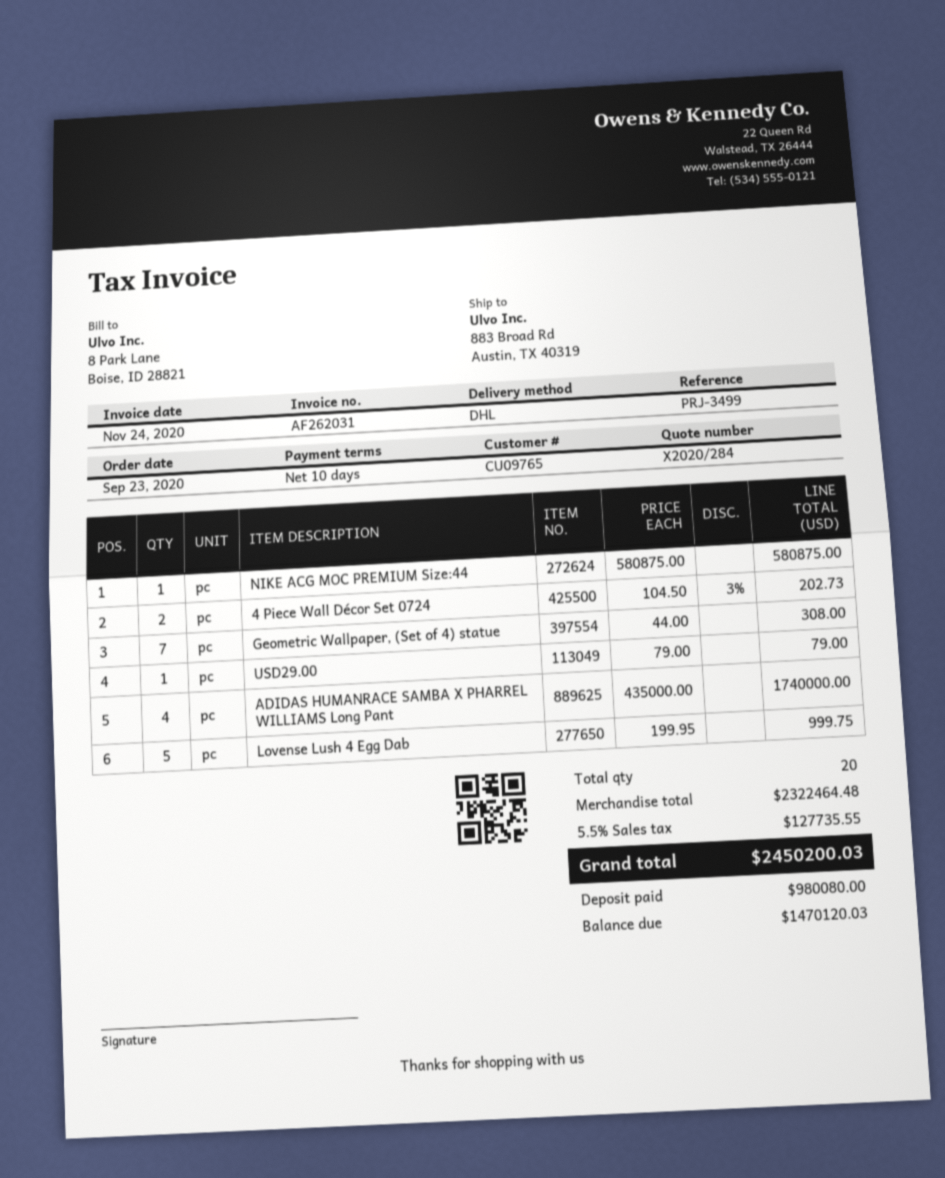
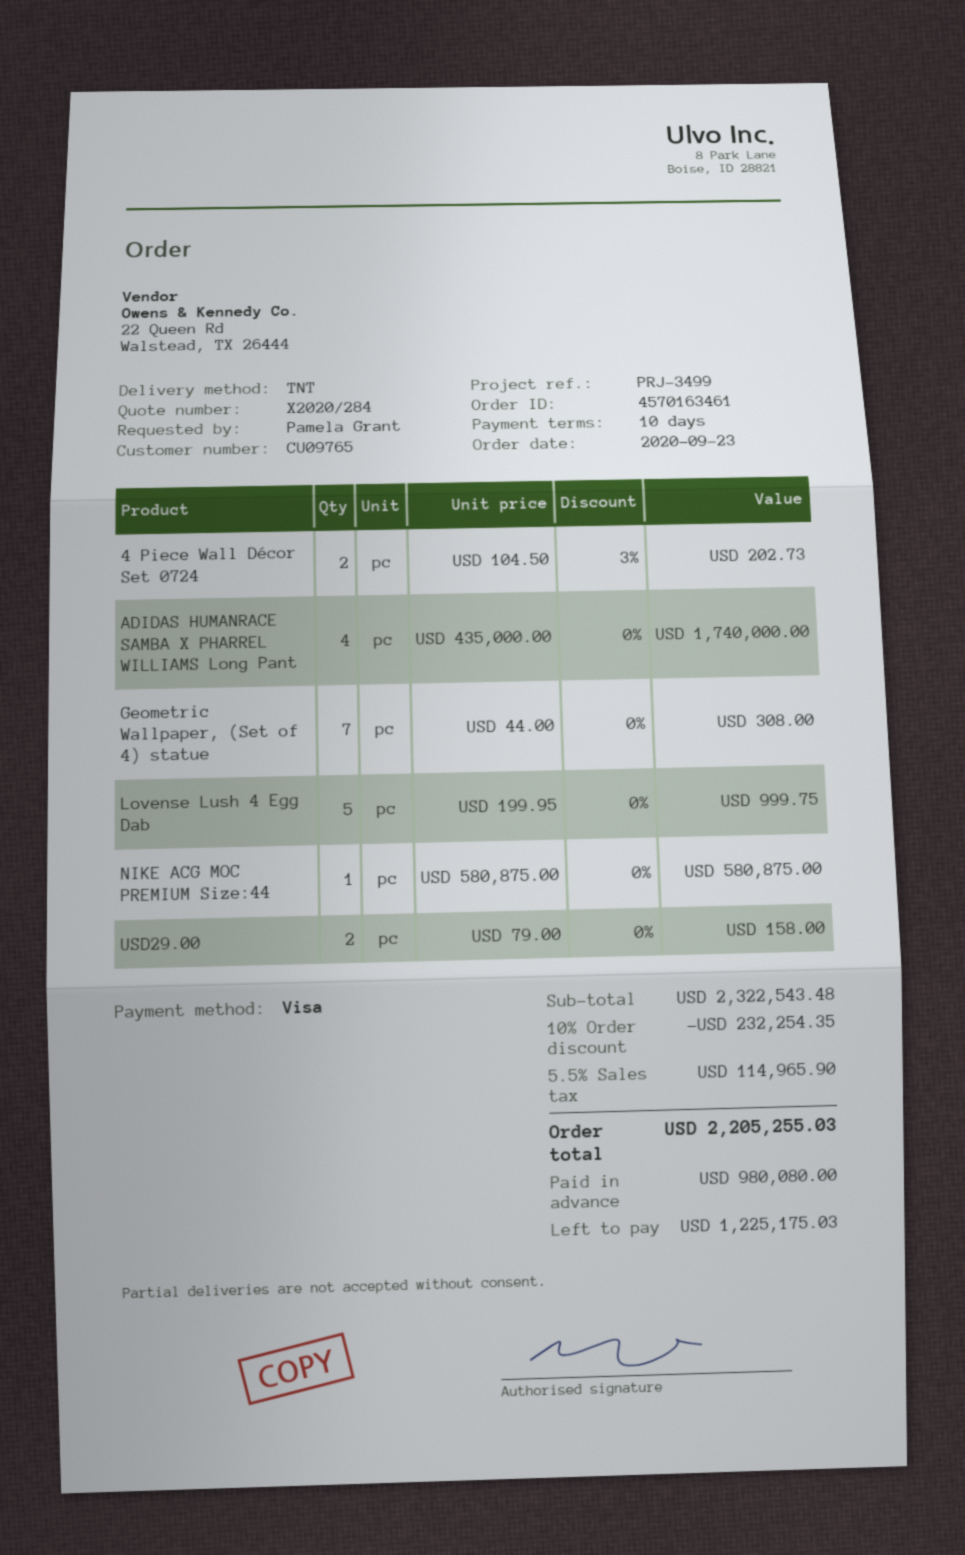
shipping method: DHL -> TNT
USD29.00: 1 x 79.00 = 79.00 -> 2 x 79.00 = 158.00
subtotal: 2322464.48 -> 2322543.48
discount: none -> 10% = 232254.35
tax: 5.5% = 127735.55 -> 5.5% = 114965.90
total: 2450200.03 -> 2205255.03
balance: 1470120.03 -> 1225175.03

